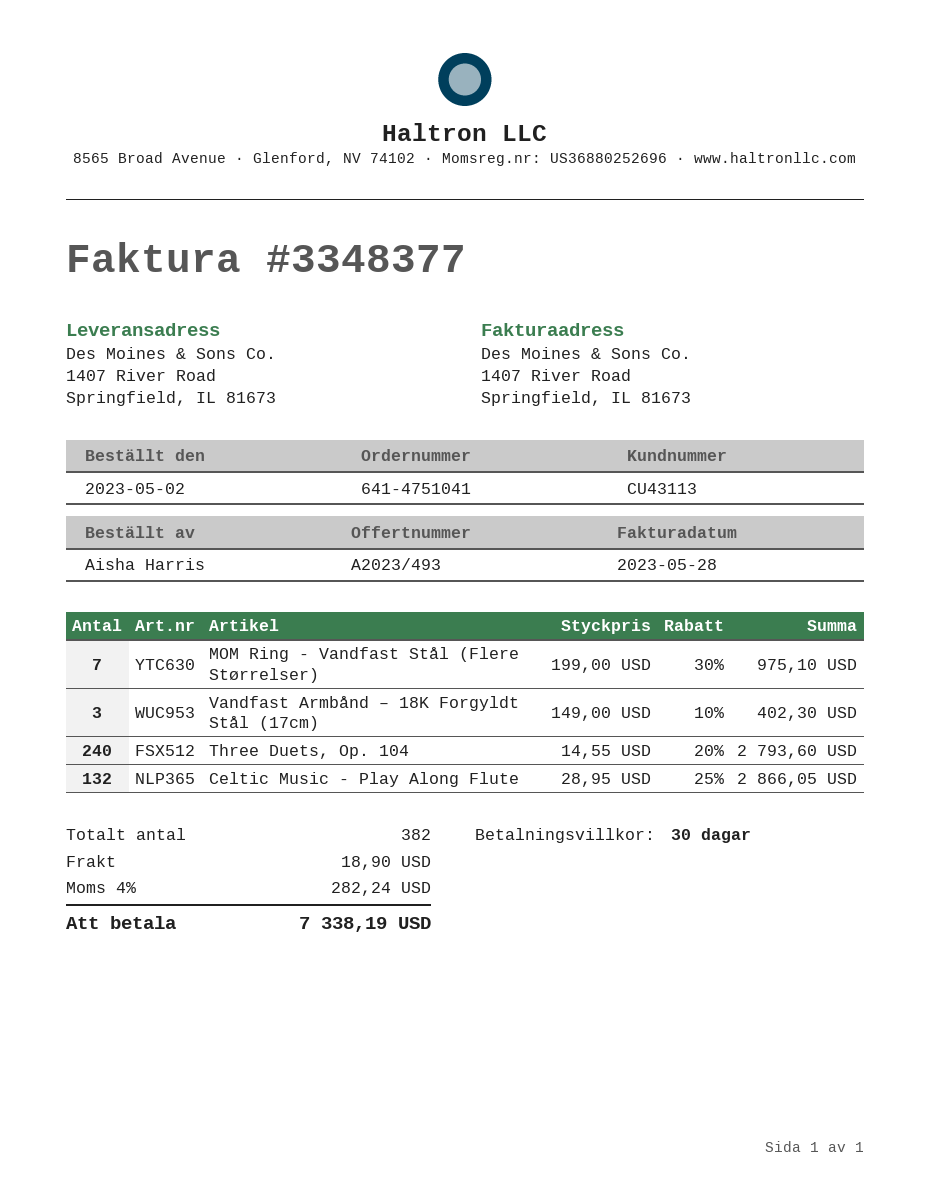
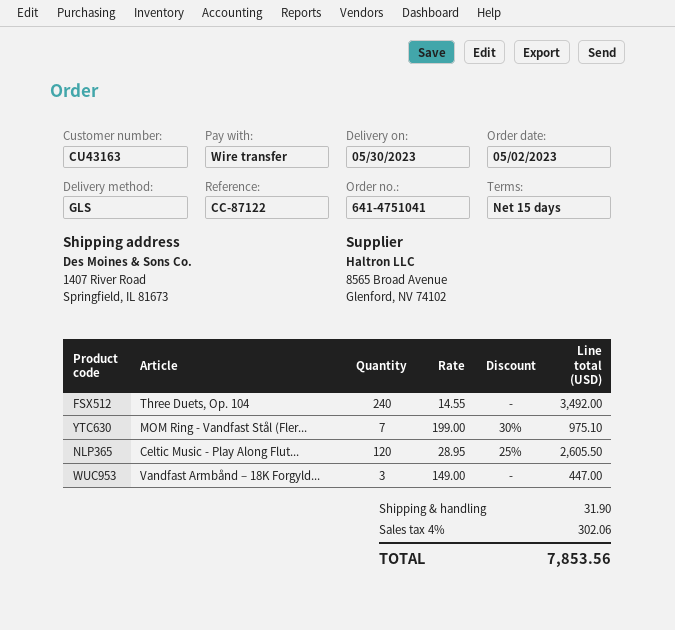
payment terms: 30 days -> 15 days
customer number: CU43113 -> CU43163
Vandfast Armbånd – 18K Forgyldt Stål (17cm): 3 x 149.00 - 10% = 402.30 -> 3 x 149.00 = 447.00
Three Duets, Op. 104: 240 x 14.55 - 20% = 2793.60 -> 240 x 14.55 = 3492.00
Celtic Music - Play Along Flute: 132 x 28.95 - 25% = 2866.05 -> 120 x 28.95 - 25% = 2605.50
shipping: 18.90 -> 31.90
tax: 4% = 282.24 -> 4% = 302.06
total: 7338.19 -> 7853.56

